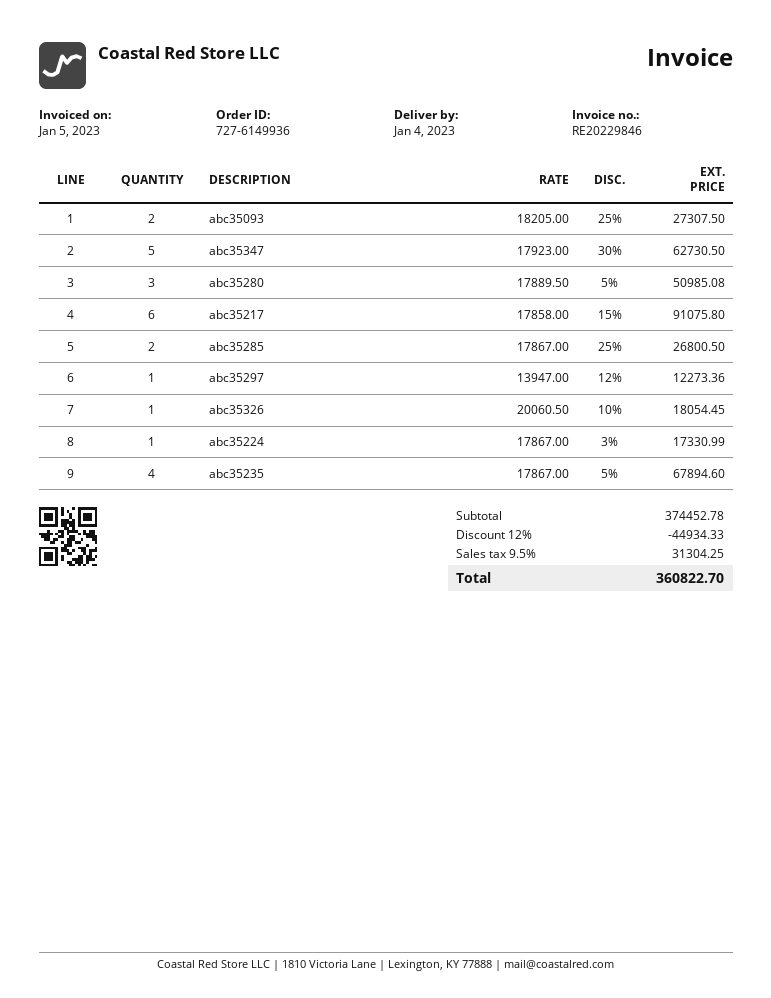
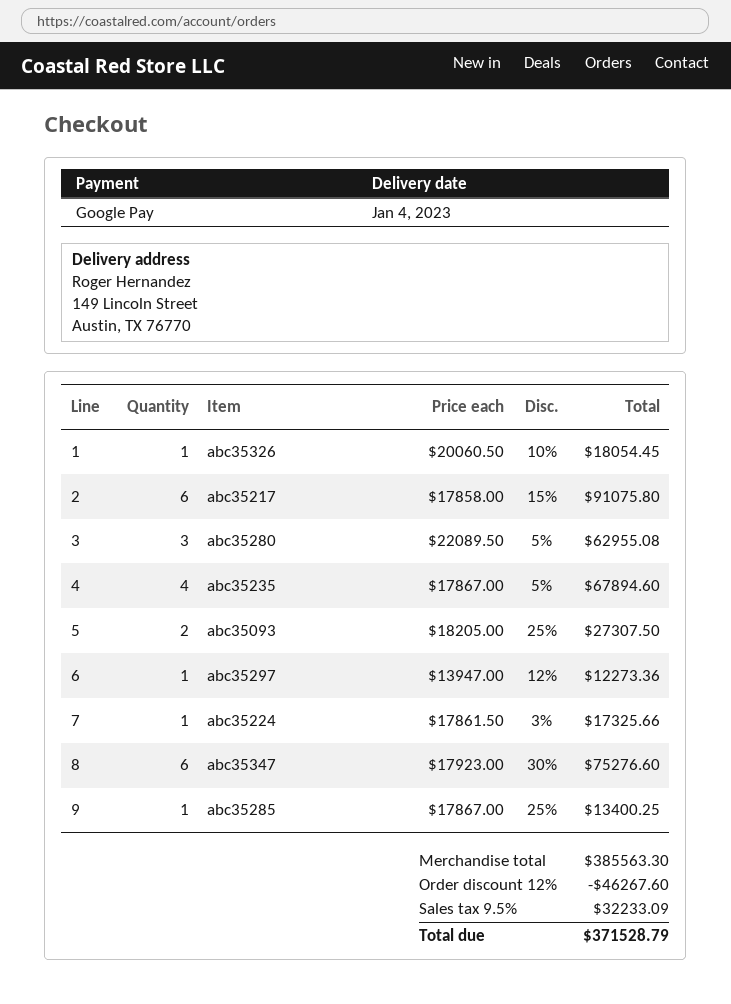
abc35347: 5 x 17923.00 - 30% = 62730.50 -> 6 x 17923.00 - 30% = 75276.60
abc35280: 3 x 17889.50 - 5% = 50985.08 -> 3 x 22089.50 - 5% = 62955.08
abc35285: 2 x 17867.00 - 25% = 26800.50 -> 1 x 17867.00 - 25% = 13400.25
abc35224: 1 x 17867.00 - 3% = 17330.99 -> 1 x 17861.50 - 3% = 17325.66
subtotal: 374452.78 -> 385563.30
discount: 12% = 44934.33 -> 12% = 46267.60
tax: 9.5% = 31304.25 -> 9.5% = 32233.09
total: 360822.70 -> 371528.79

